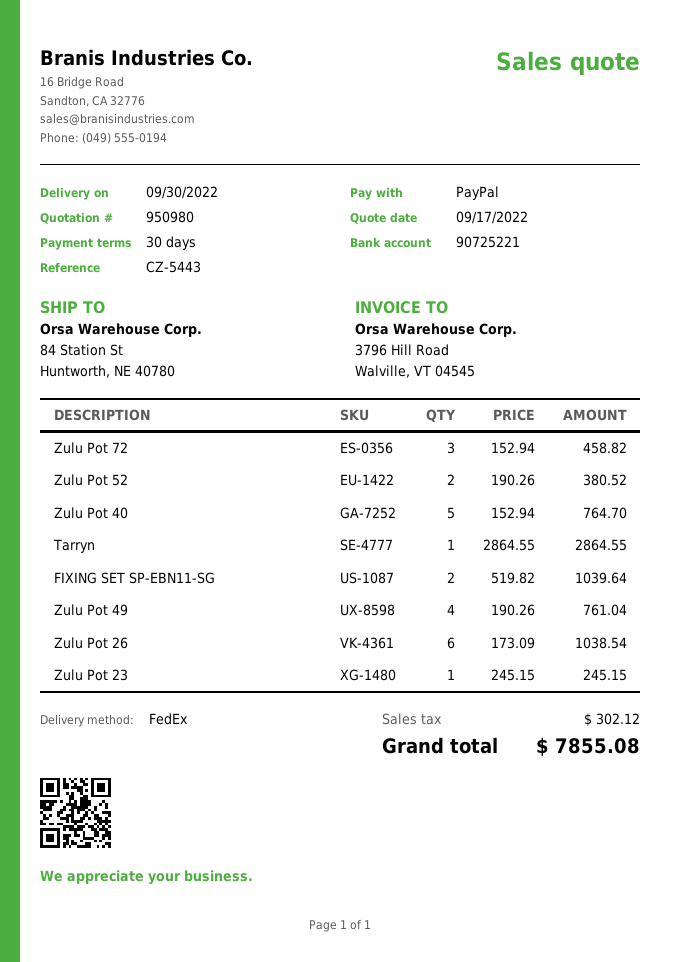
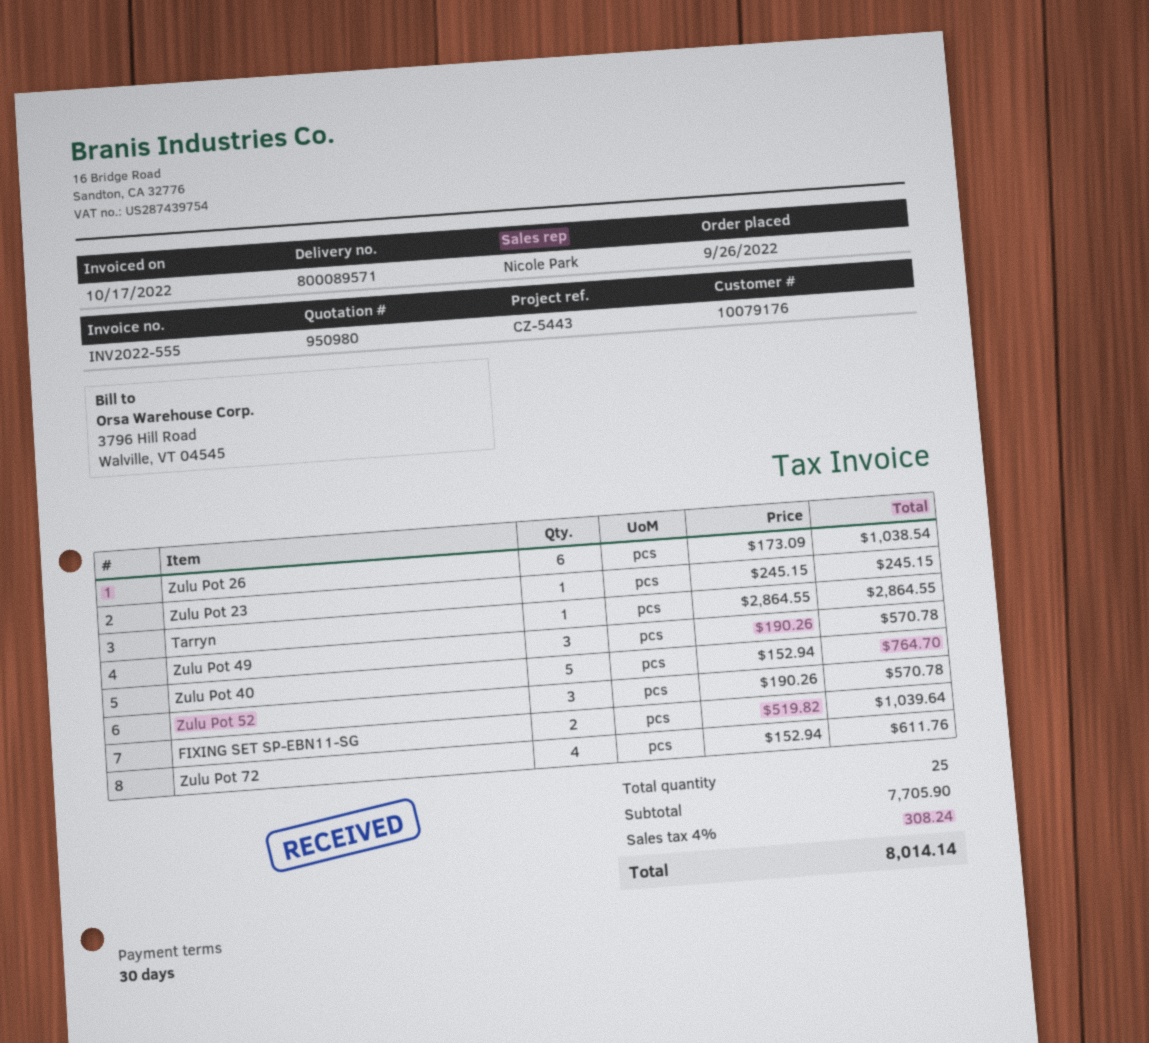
Zulu Pot 72: 3 x 152.94 = 458.82 -> 4 x 152.94 = 611.76
Zulu Pot 52: 2 x 190.26 = 380.52 -> 3 x 190.26 = 570.78
Zulu Pot 49: 4 x 190.26 = 761.04 -> 3 x 190.26 = 570.78
tax: 302.12 -> 308.24
total: 7855.08 -> 8014.14

